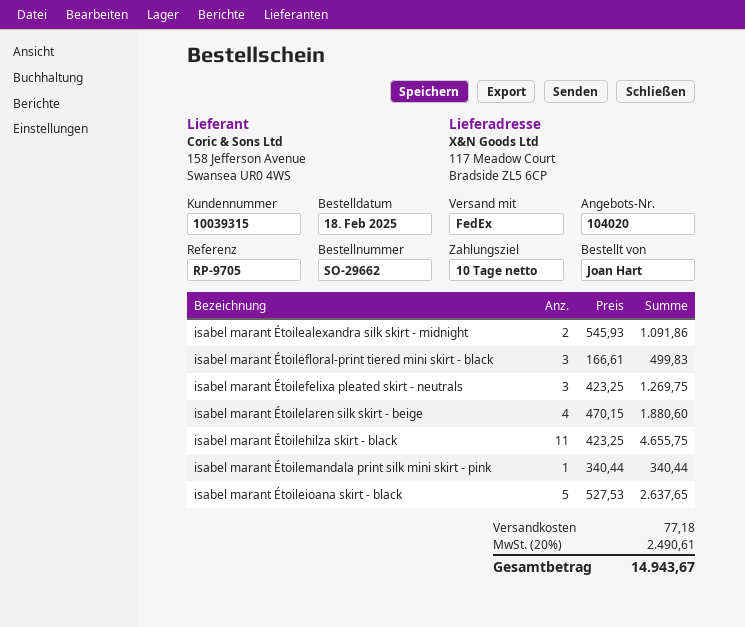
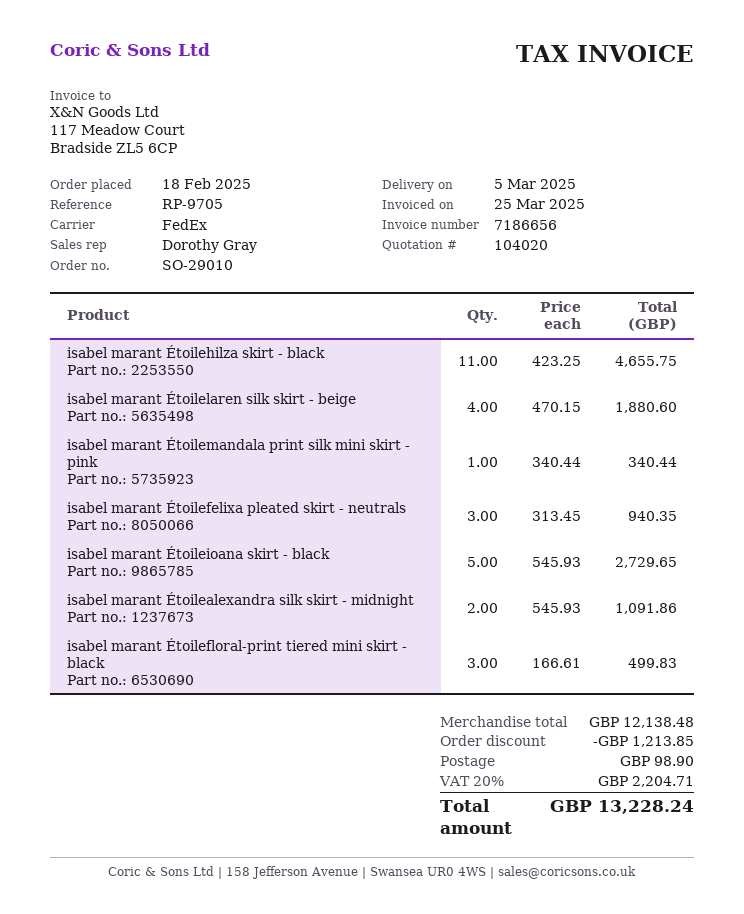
order number: SO-29662 -> SO-29010
isabel marant Étoilefelixa pleated skirt - neutrals: 3 x 423.25 = 1269.75 -> 3 x 313.45 = 940.35
isabel marant Étoileioana skirt - black: 5 x 527.53 = 2637.65 -> 5 x 545.93 = 2729.65
discount: none -> 1213.85
shipping: 77.18 -> 98.90
tax: 20% = 2490.61 -> 20% = 2204.71
total: 14943.67 -> 13228.24

